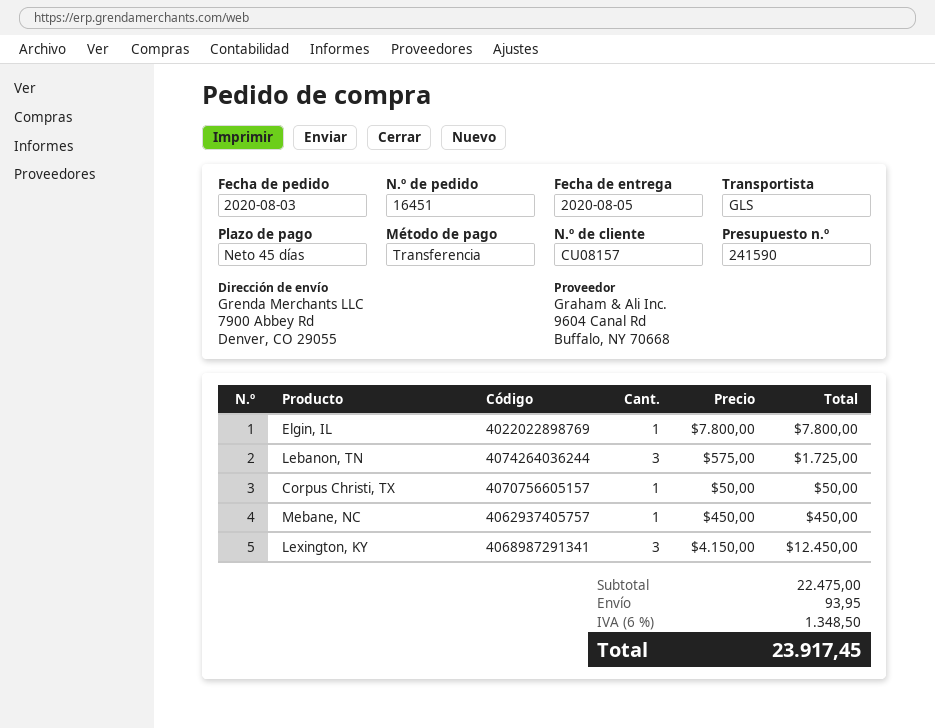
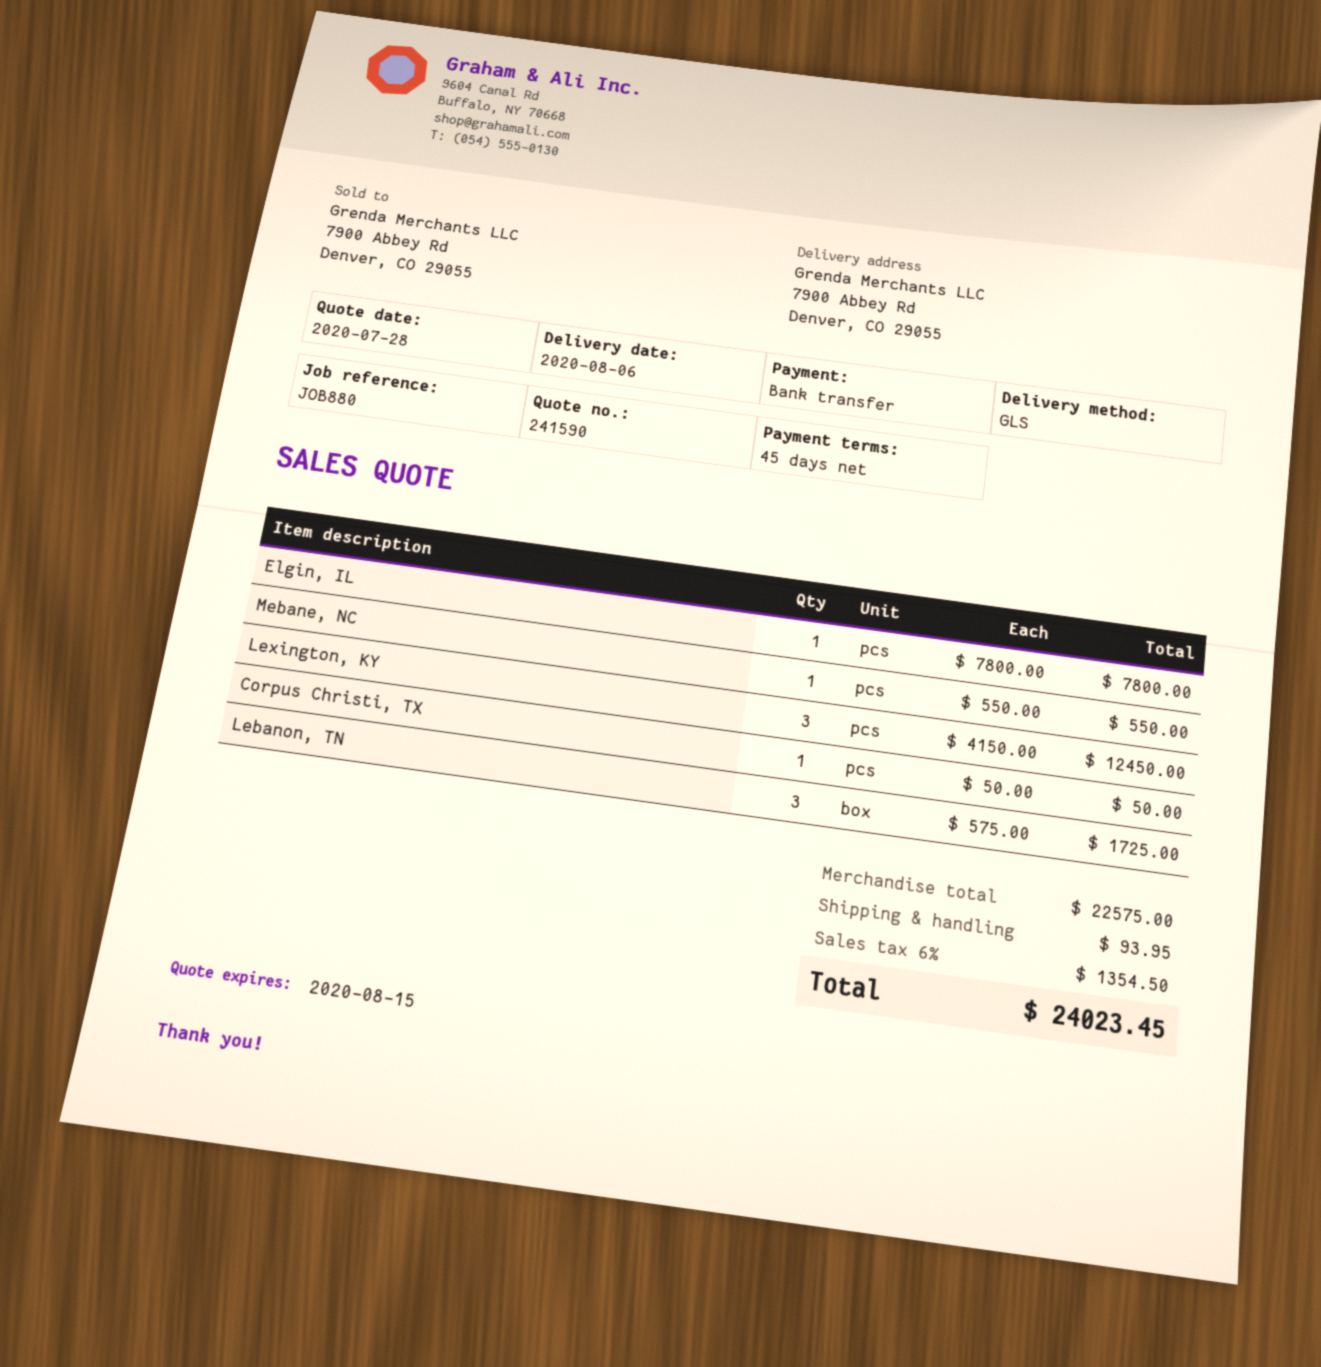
delivery date: 2020-08-05 -> 2020-08-06
Mebane, NC: 1 x 450.00 = 450.00 -> 1 x 550.00 = 550.00
subtotal: 22475.00 -> 22575.00
tax: 6% = 1348.50 -> 6% = 1354.50
total: 23917.45 -> 24023.45

